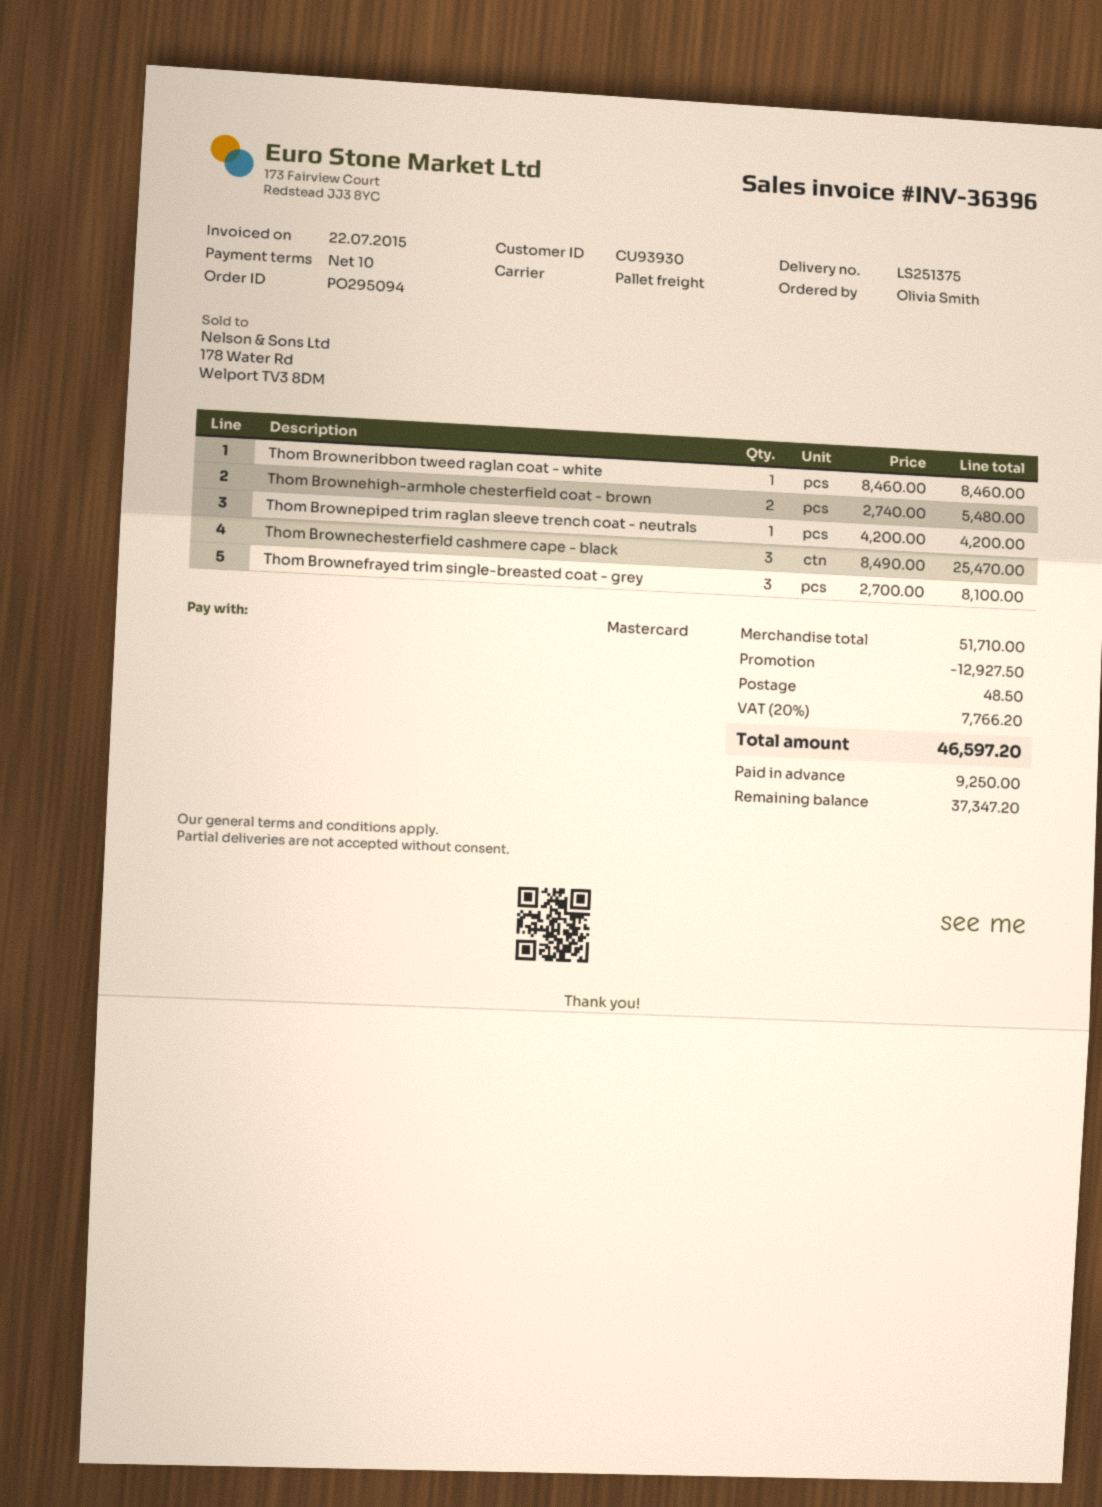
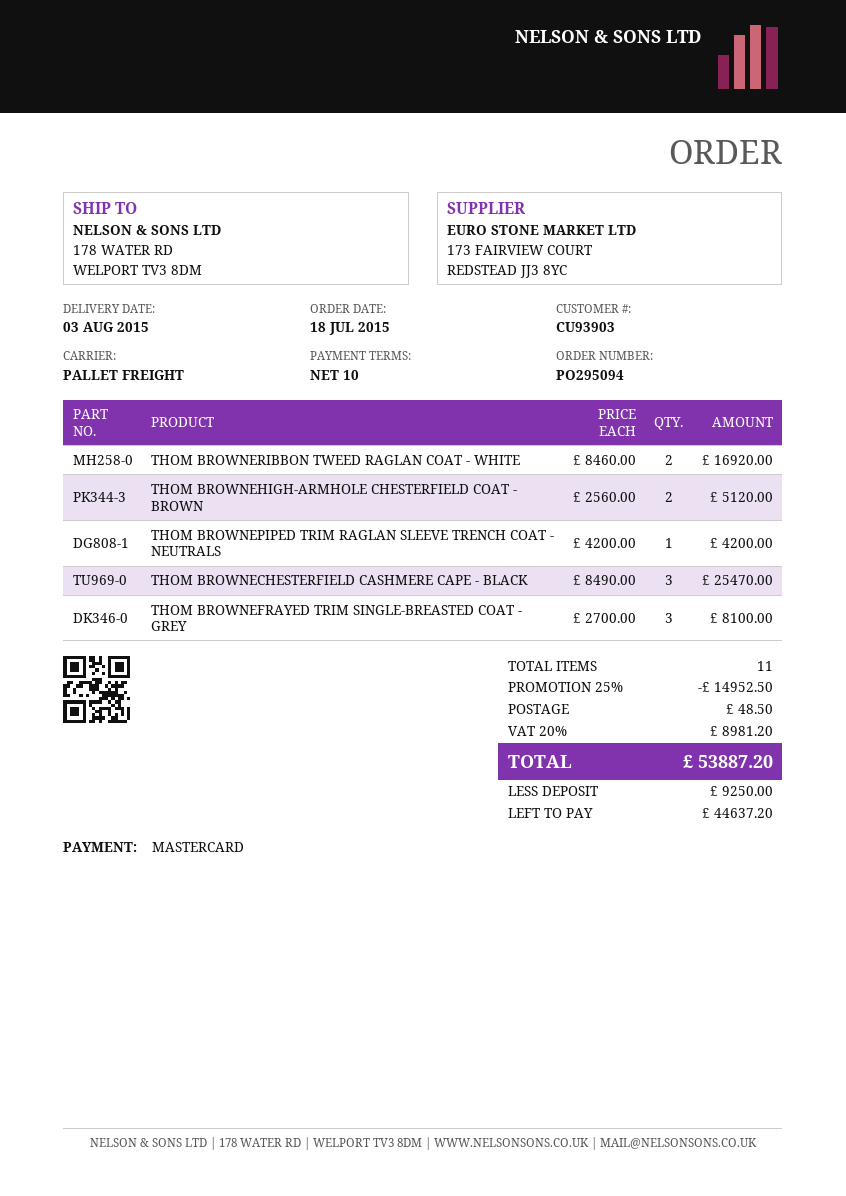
customer number: CU93930 -> CU93903
Thom Browneribbon tweed raglan coat - white: 1 x 8460.00 = 8460.00 -> 2 x 8460.00 = 16920.00
Thom Brownehigh-armhole chesterfield coat - brown: 2 x 2740.00 = 5480.00 -> 2 x 2560.00 = 5120.00
discount: 12927.50 -> 14952.50
tax: 20% = 7766.20 -> 20% = 8981.20
total: 46597.20 -> 53887.20
balance: 37347.20 -> 44637.20

